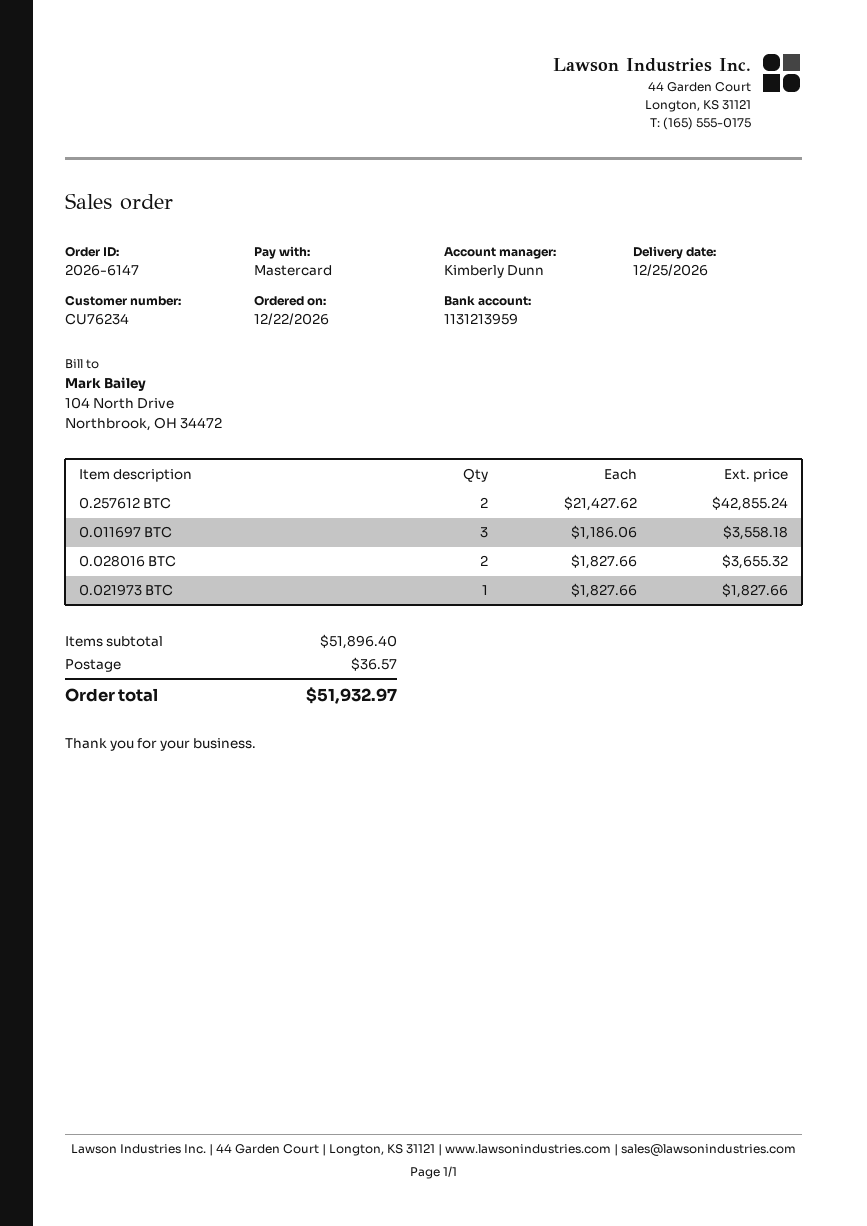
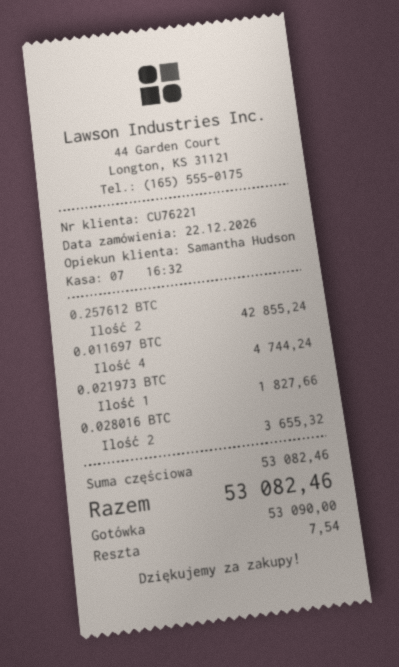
customer number: CU76234 -> CU76221
sales rep: Kimberly Dunn -> Samantha Hudson
payment method: Mastercard -> cash
0.011697 BTC: 3 for 3558.18 -> 4 for 4744.24
subtotal: 51896.40 -> 53082.46
shipping: 36.57 -> none
total: 51932.97 -> 53082.46

